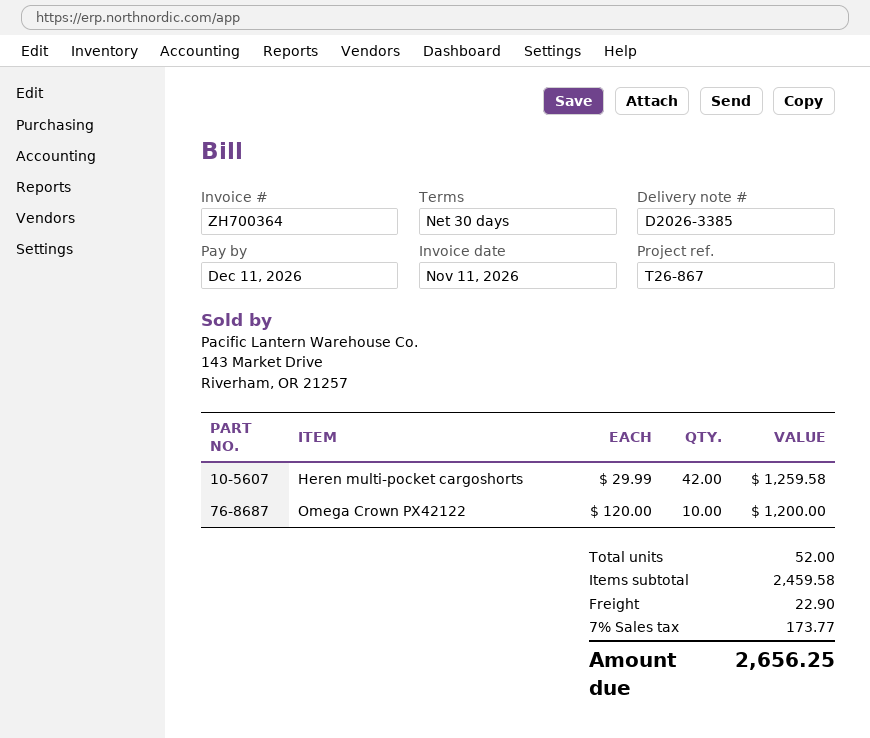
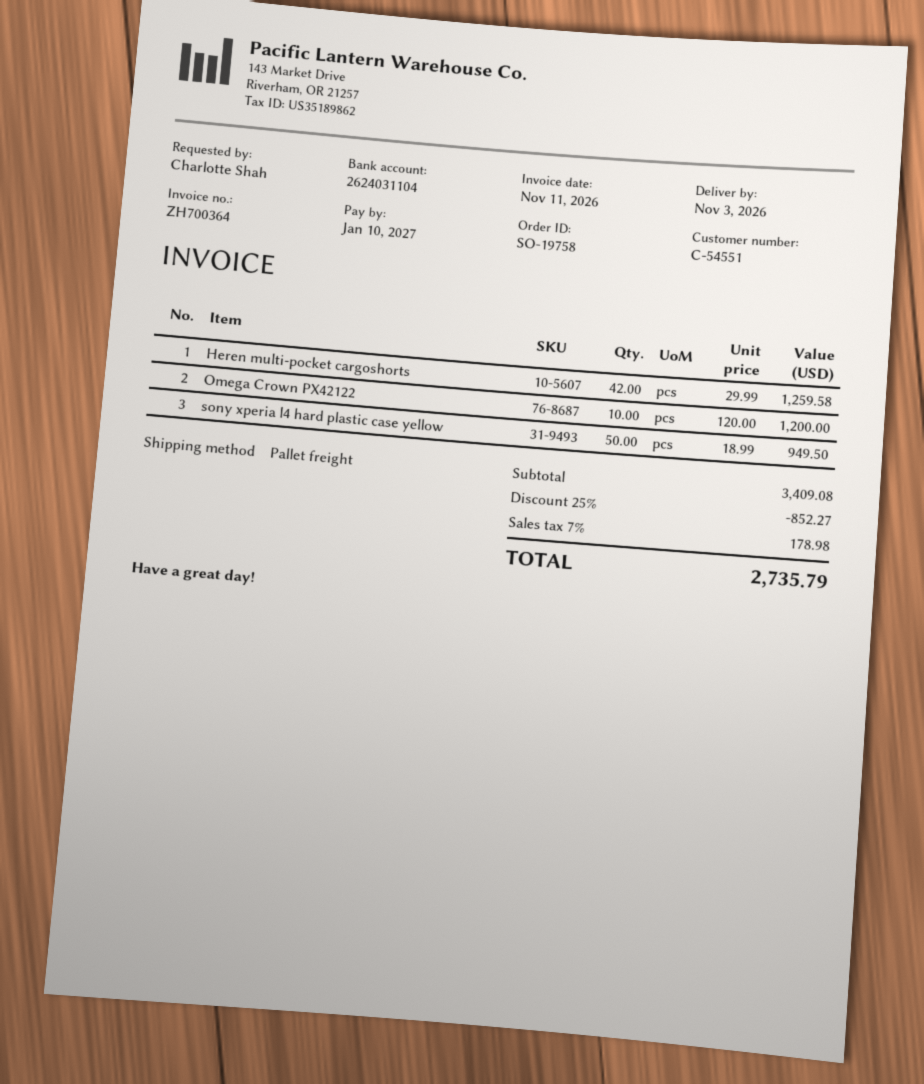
due date: 2026-12-11 -> 2027-01-10
sony xperia l4 hard plastic case yellow: none -> 50 x 18.99 = 949.50
subtotal: 2459.58 -> 3409.08
discount: none -> 25% = 852.27
shipping: 22.90 -> none
tax: 7% = 173.77 -> 7% = 178.98
total: 2656.25 -> 2735.79

